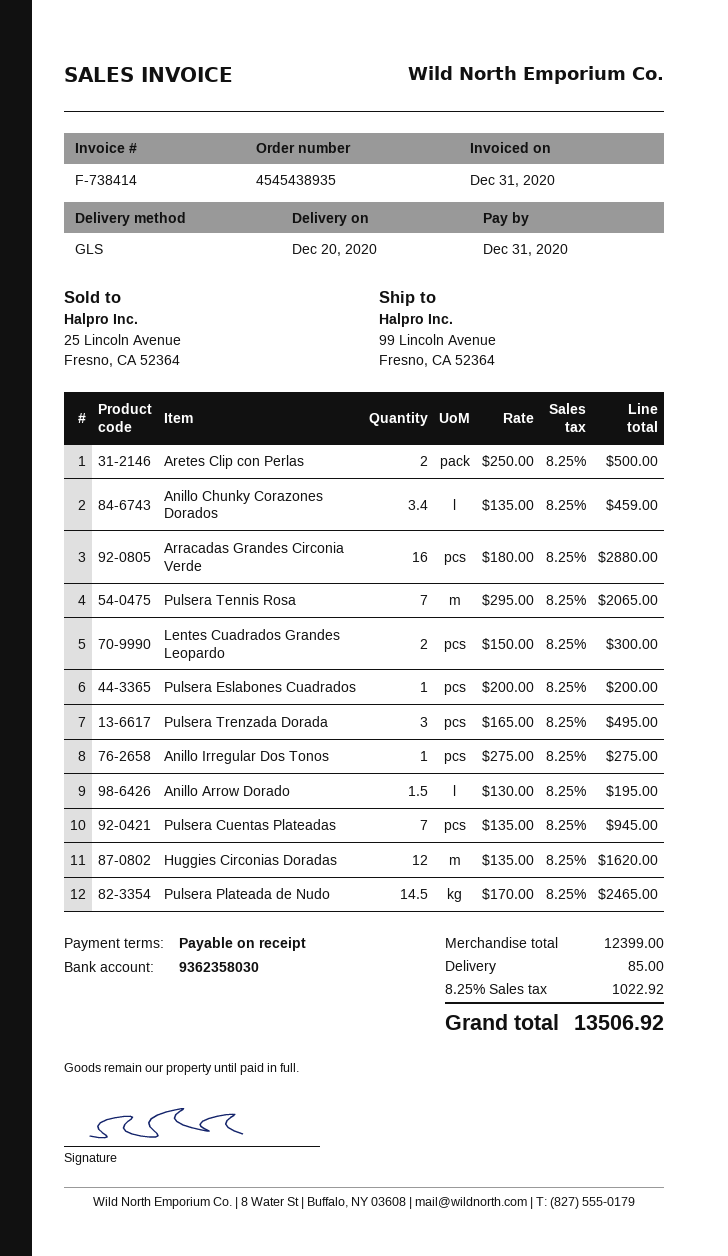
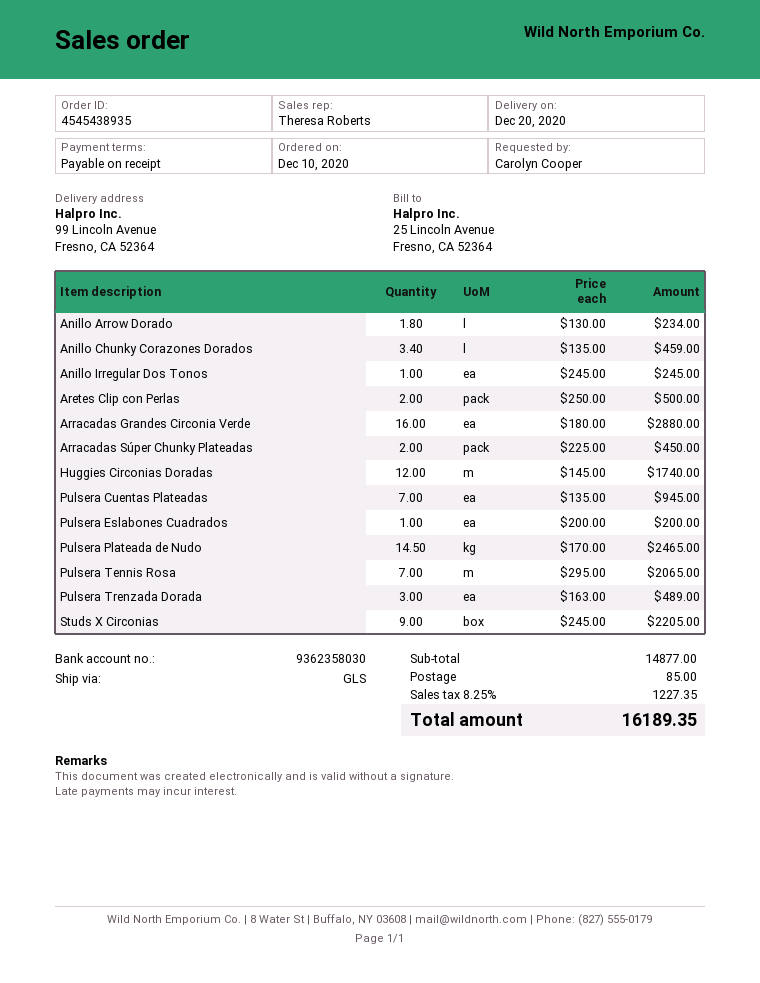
Lentes Cuadrados Grandes Leopardo: 2 x 150.00 = 300.00 -> none
Pulsera Trenzada Dorada: 3 x 165.00 = 495.00 -> 3 x 163.00 = 489.00
Anillo Irregular Dos Tonos: 1 x 275.00 = 275.00 -> 1 x 245.00 = 245.00
Anillo Arrow Dorado: 1.5 x 130.00 = 195.00 -> 1.8 x 130.00 = 234.00
Huggies Circonias Doradas: 12 x 135.00 = 1620.00 -> 12 x 145.00 = 1740.00
Arracadas Súper Chunky Plateadas: none -> 2 x 225.00 = 450.00
Studs X Circonias: none -> 9 x 245.00 = 2205.00
subtotal: 12399.00 -> 14877.00
tax: 8.25% = 1022.92 -> 8.25% = 1227.35
total: 13506.92 -> 16189.35

